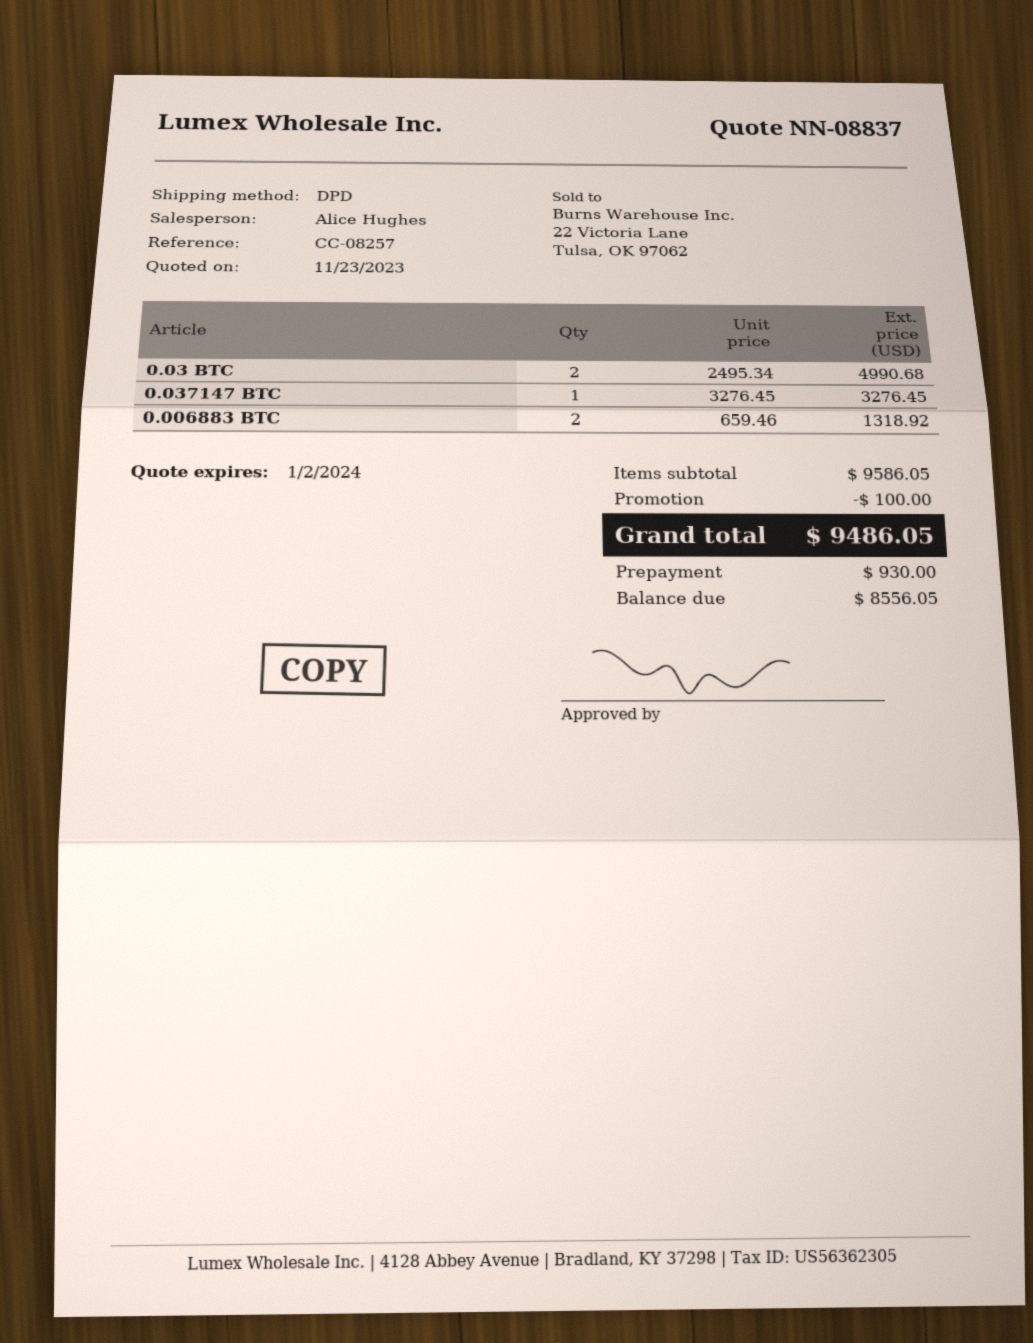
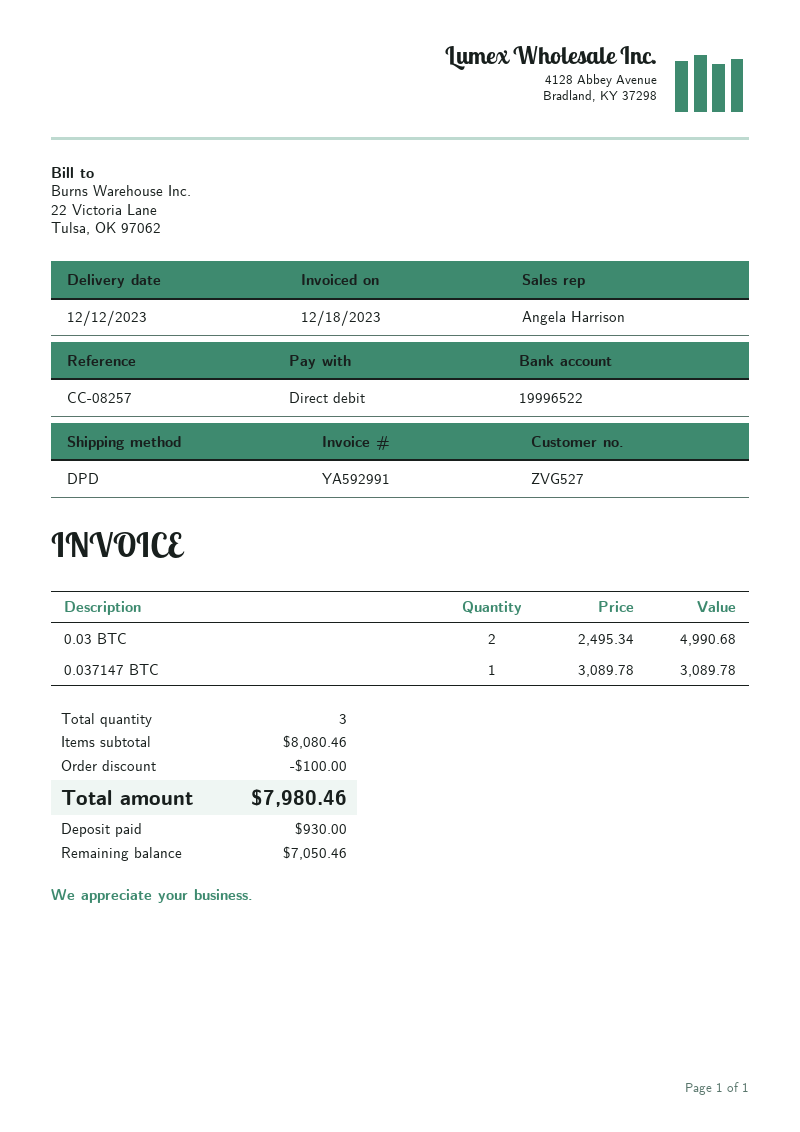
sales rep: Alice Hughes -> Angela Harrison
0.037147 BTC: 1 x 3276.45 = 3276.45 -> 1 x 3089.78 = 3089.78
0.006883 BTC: 2 x 659.46 = 1318.92 -> none
subtotal: 9586.05 -> 8080.46
total: 9486.05 -> 7980.46
balance: 8556.05 -> 7050.46

